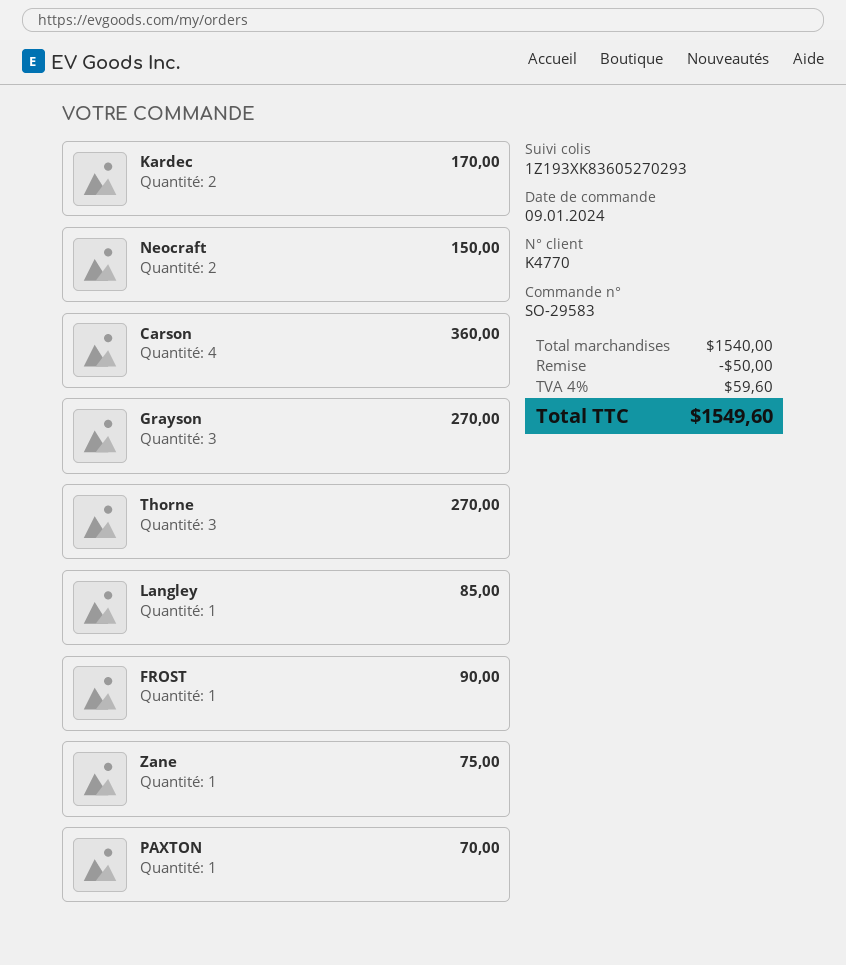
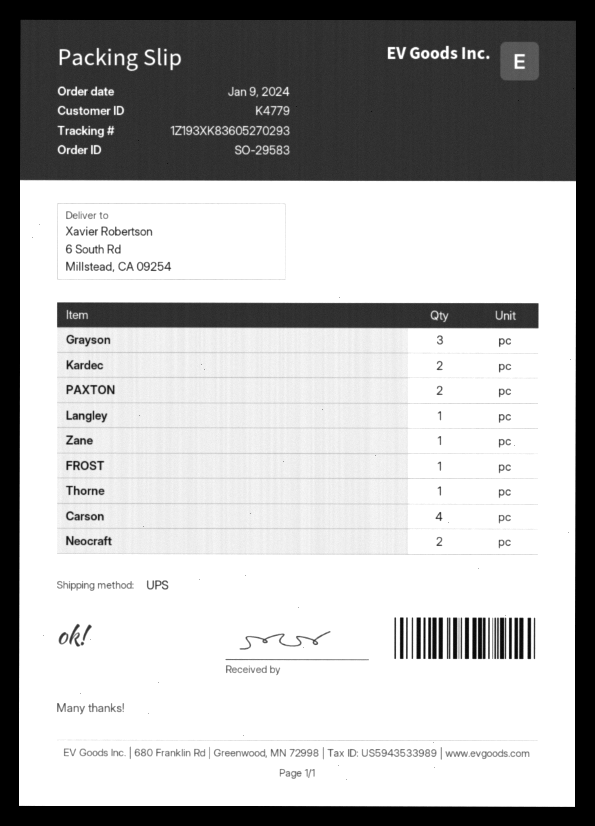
customer number: K4770 -> K4779
Thorne: 3 -> 1
PAXTON: 1 -> 2

